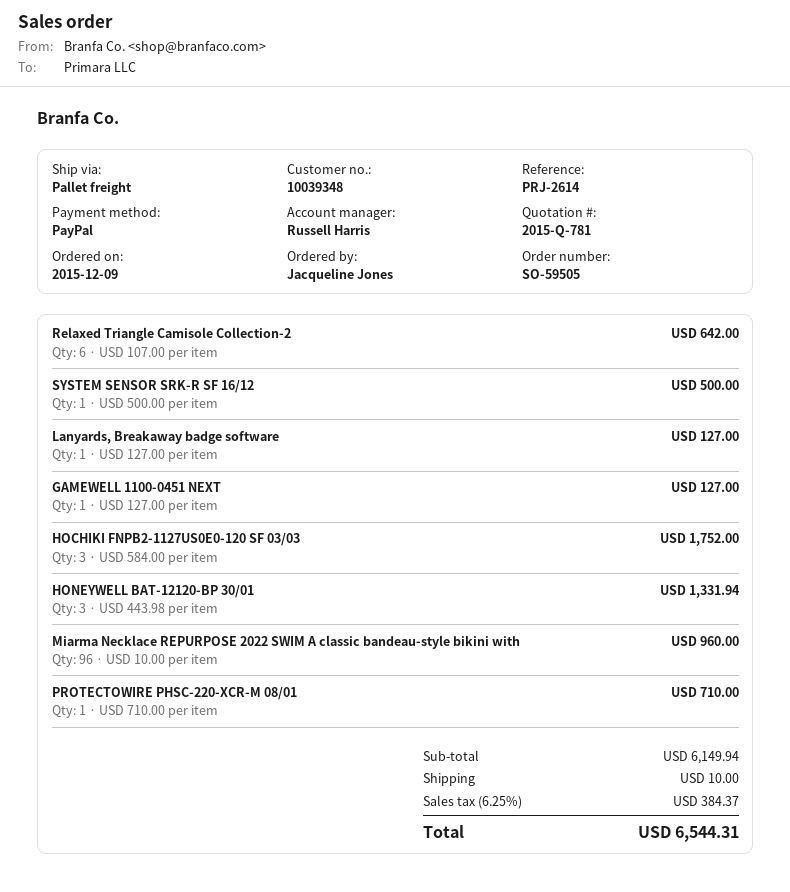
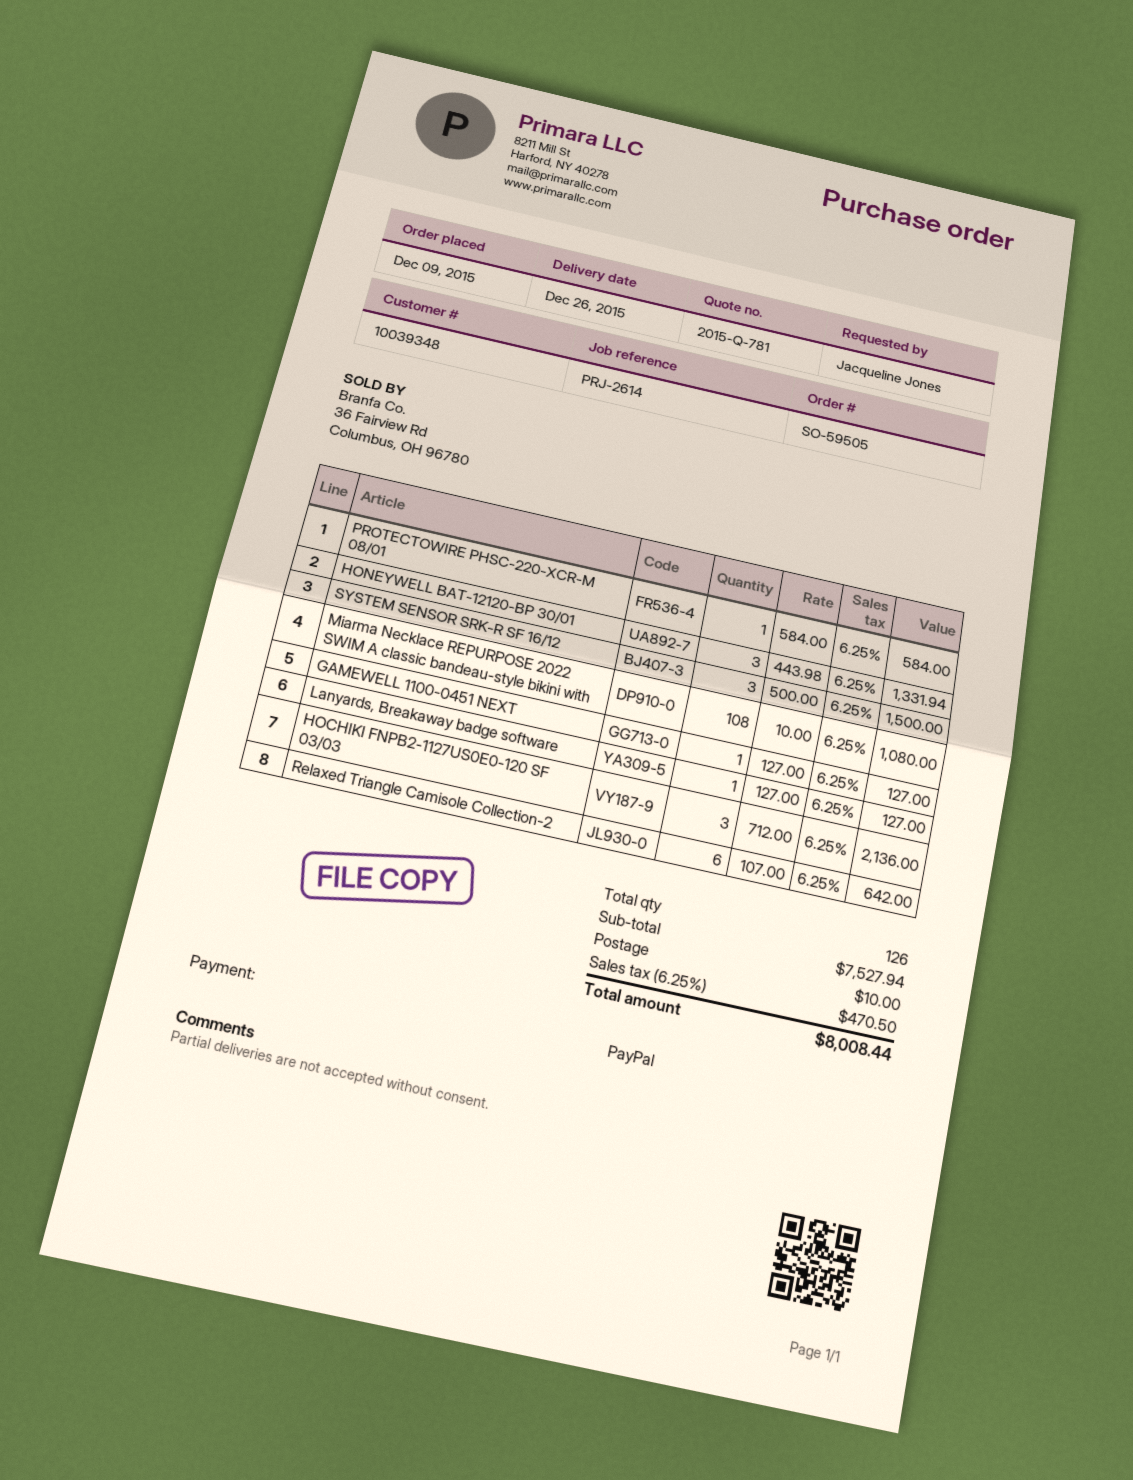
SYSTEM SENSOR SRK-R SF 16/12: 1 x 500.00 = 500.00 -> 3 x 500.00 = 1500.00
HOCHIKI FNPB2-1127US0E0-120 SF 03/03: 3 x 584.00 = 1752.00 -> 3 x 712.00 = 2136.00
Miarma Necklace REPURPOSE 2022 SWIM A classic bandeau-style bikini with: 96 x 10.00 = 960.00 -> 108 x 10.00 = 1080.00
PROTECTOWIRE PHSC-220-XCR-M 08/01: 1 x 710.00 = 710.00 -> 1 x 584.00 = 584.00
subtotal: 6149.94 -> 7527.94
tax: 6.25% = 384.37 -> 6.25% = 470.50
total: 6544.31 -> 8008.44

